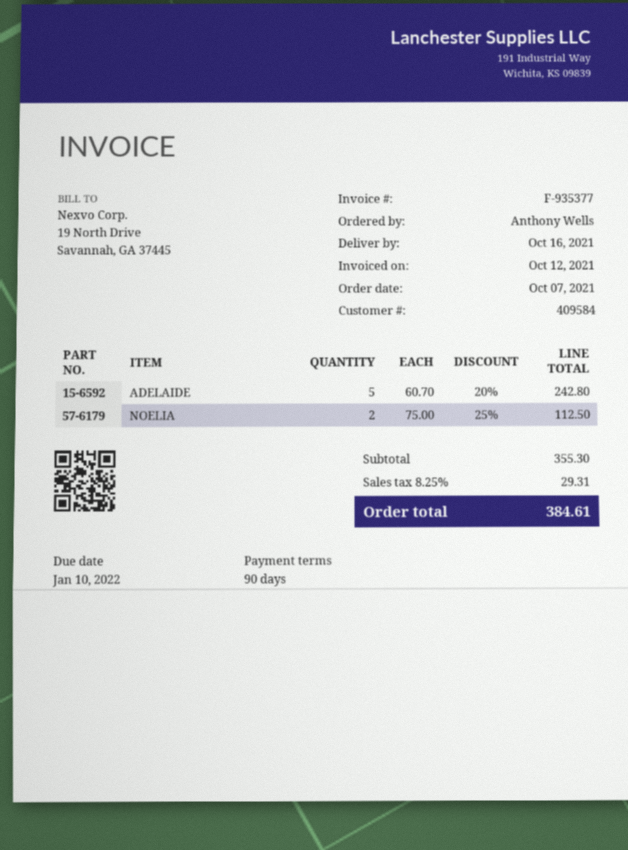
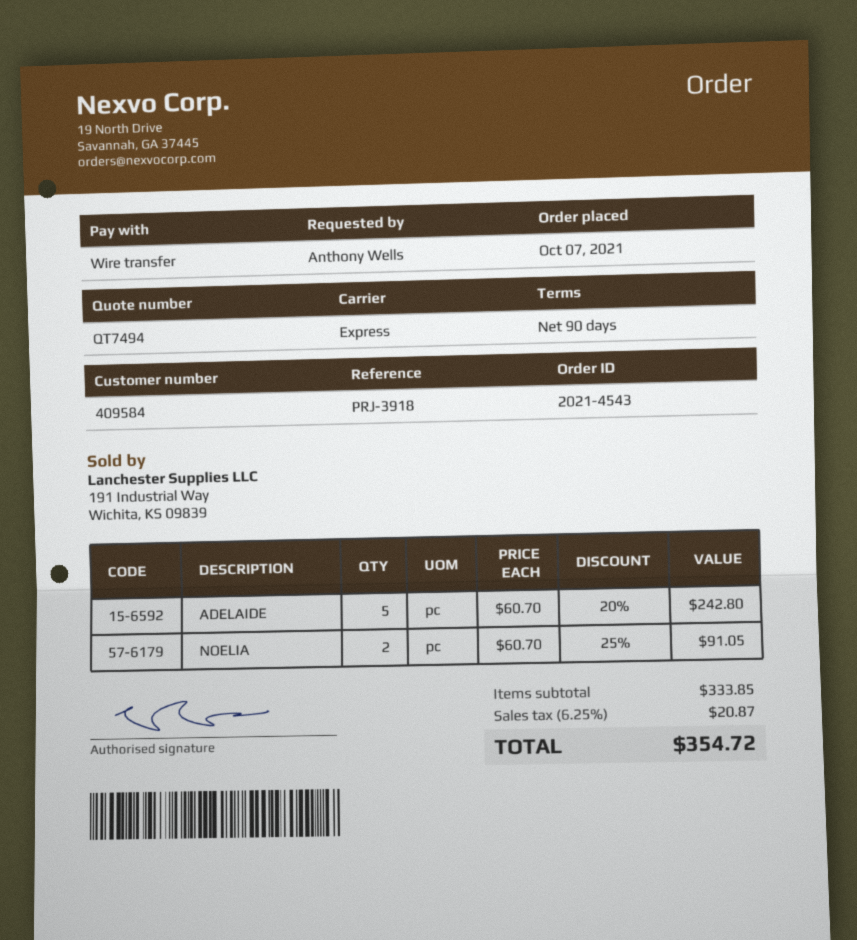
NOELIA: 2 x 75.00 - 25% = 112.50 -> 2 x 60.70 - 25% = 91.05
subtotal: 355.30 -> 333.85
tax: 8.25% = 29.31 -> 6.25% = 20.87
total: 384.61 -> 354.72

